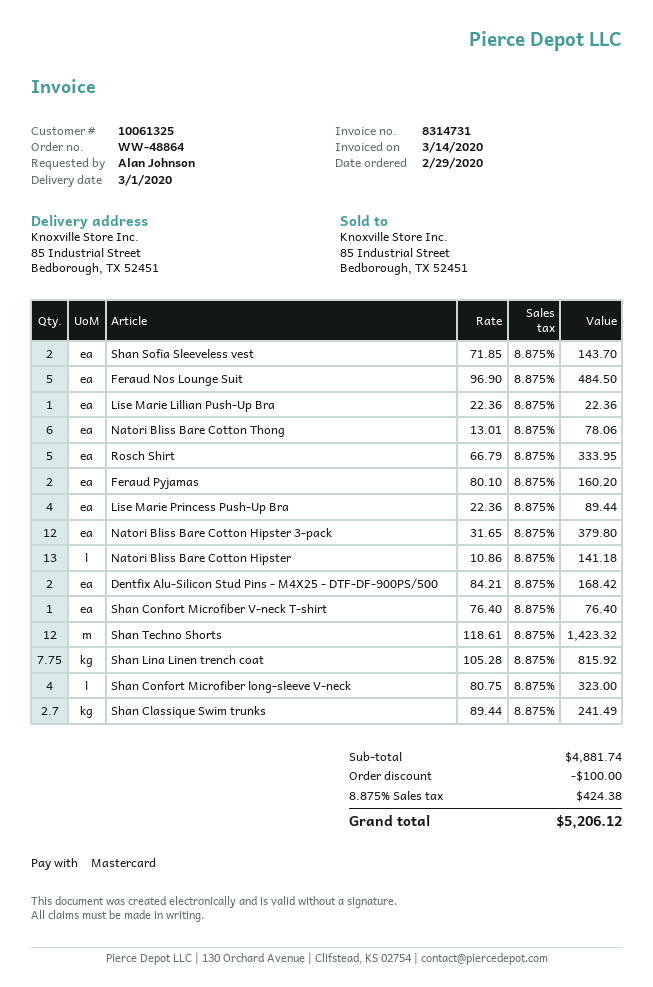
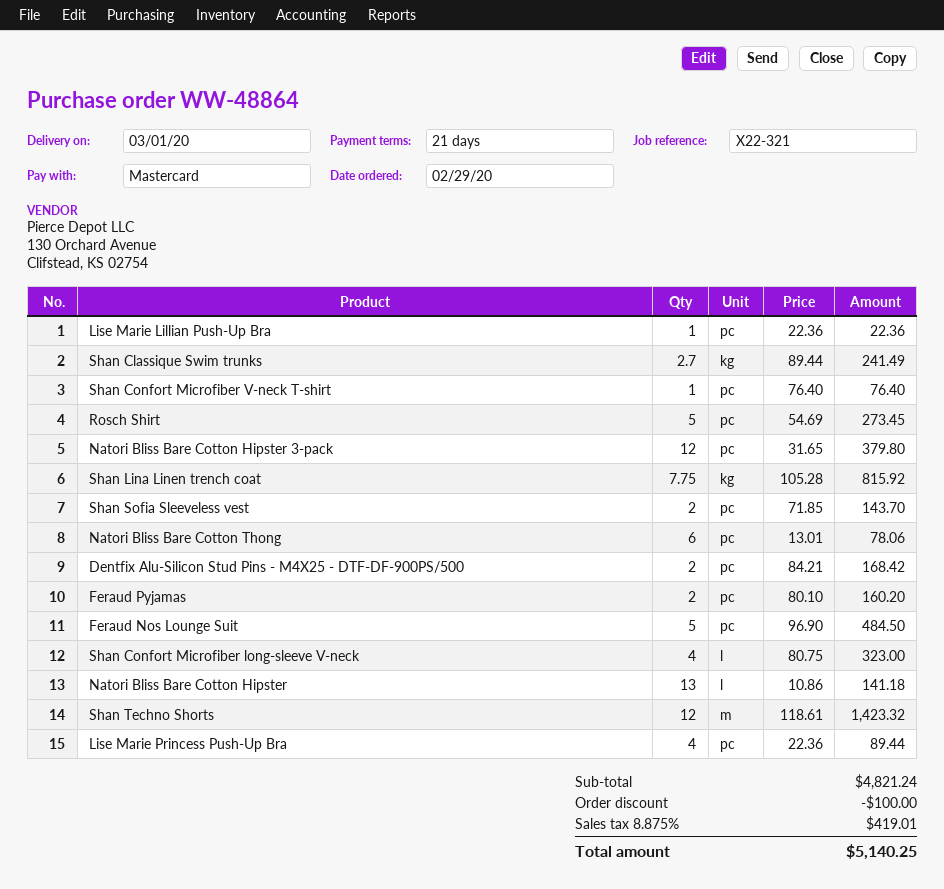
Rosch Shirt: 5 x 66.79 = 333.95 -> 5 x 54.69 = 273.45
subtotal: 4881.74 -> 4821.24
tax: 8.875% = 424.38 -> 8.875% = 419.01
total: 5206.12 -> 5140.25

